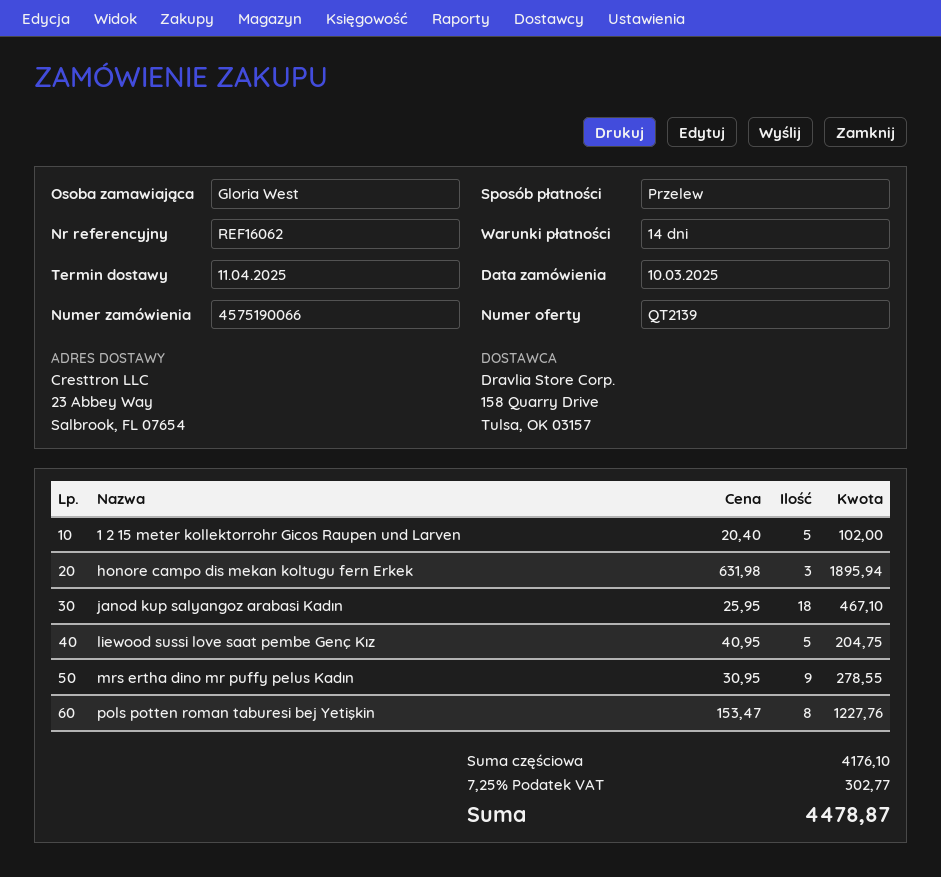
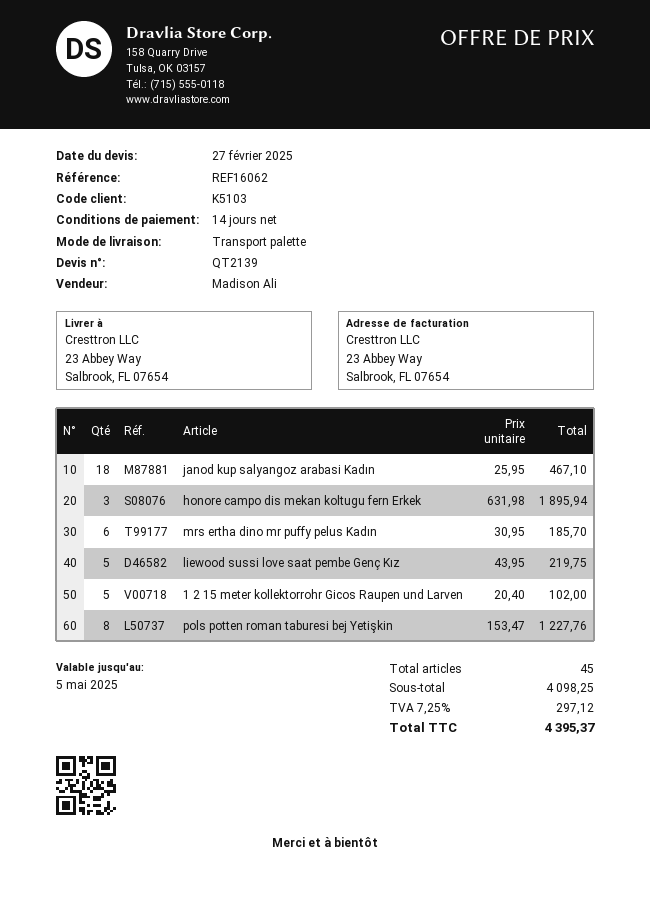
liewood sussi love saat pembe Genç Kız: 5 x 40.95 = 204.75 -> 5 x 43.95 = 219.75
mrs ertha dino mr puffy pelus Kadın: 9 x 30.95 = 278.55 -> 6 x 30.95 = 185.70
subtotal: 4176.10 -> 4098.25
tax: 7.25% = 302.77 -> 7.25% = 297.12
total: 4478.87 -> 4395.37

